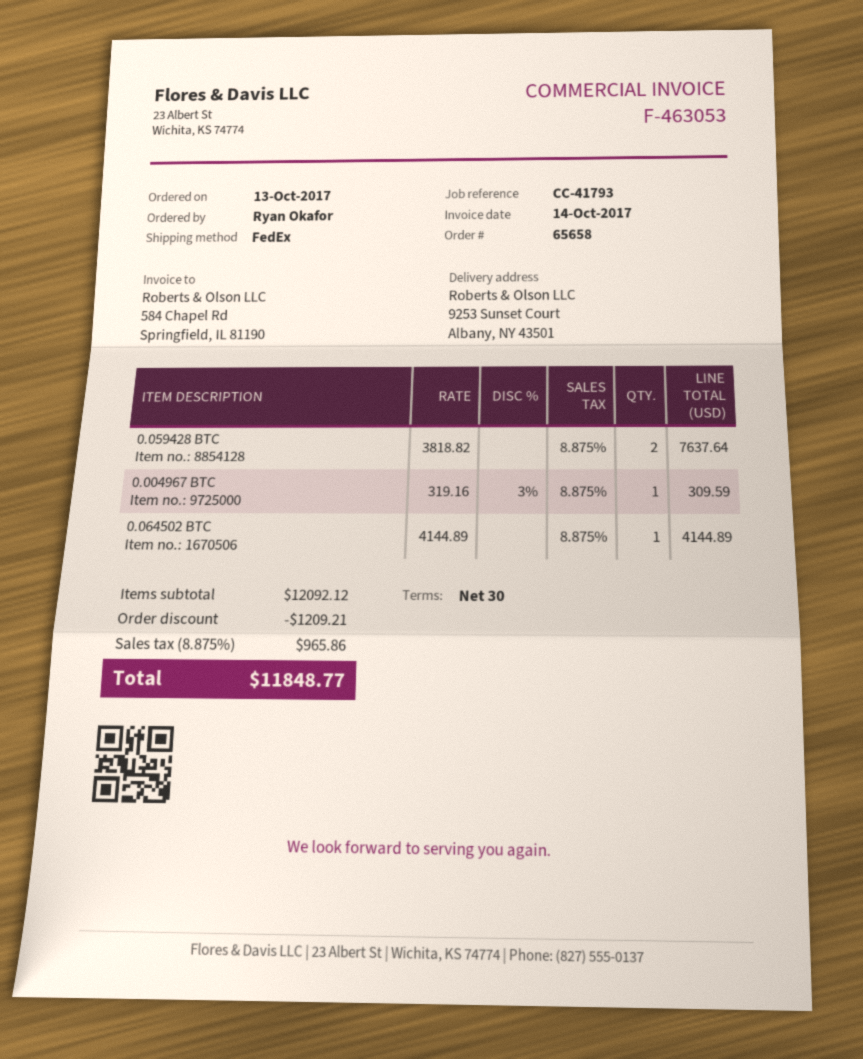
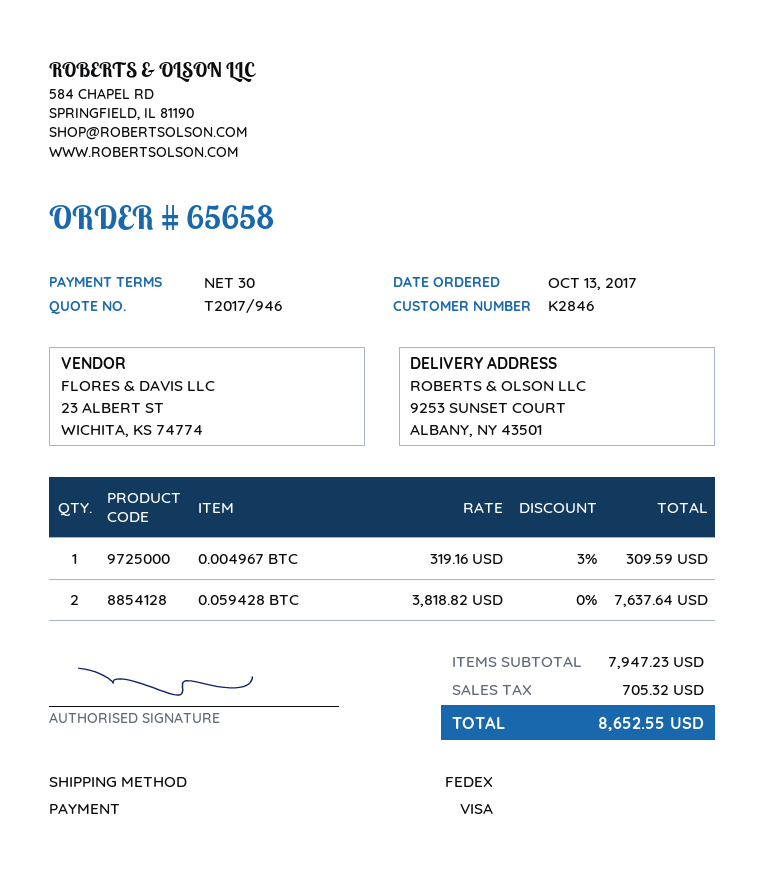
0.064502 BTC: 1 x 4144.89 = 4144.89 -> none
subtotal: 12092.12 -> 7947.23
discount: 1209.21 -> none
tax: 965.86 -> 705.32
total: 11848.77 -> 8652.55

